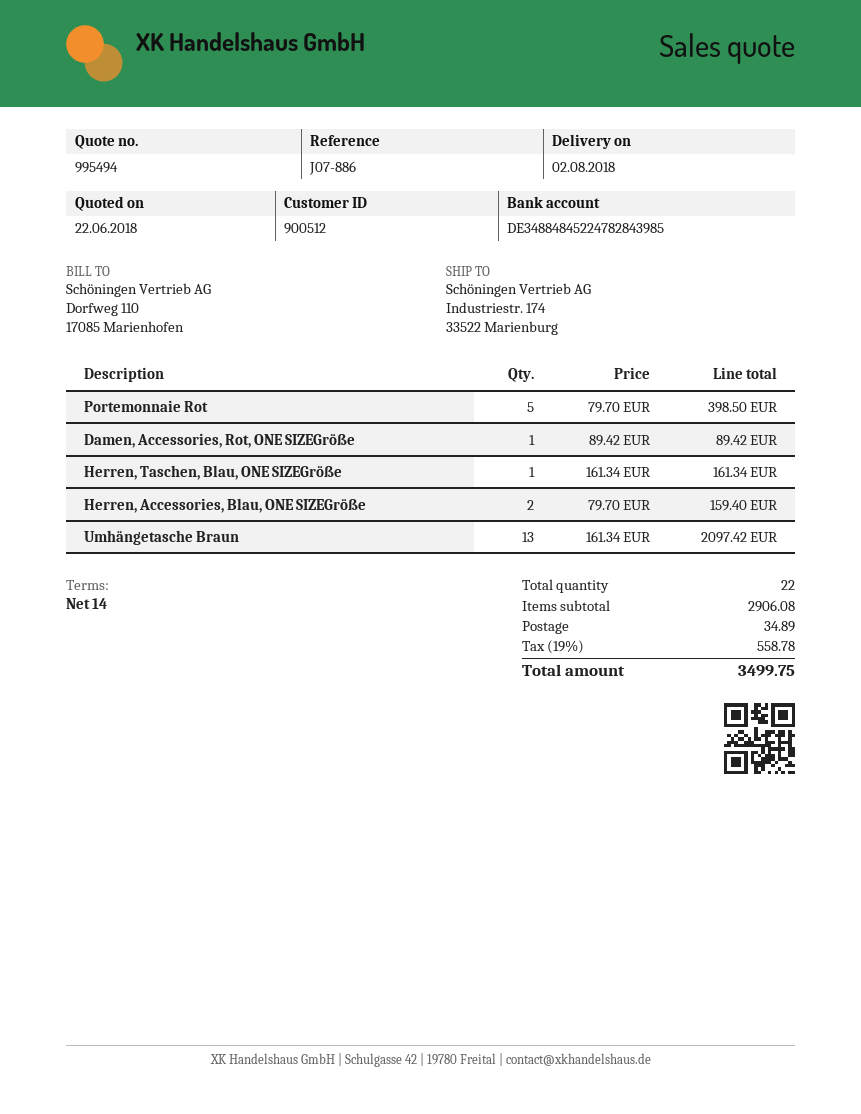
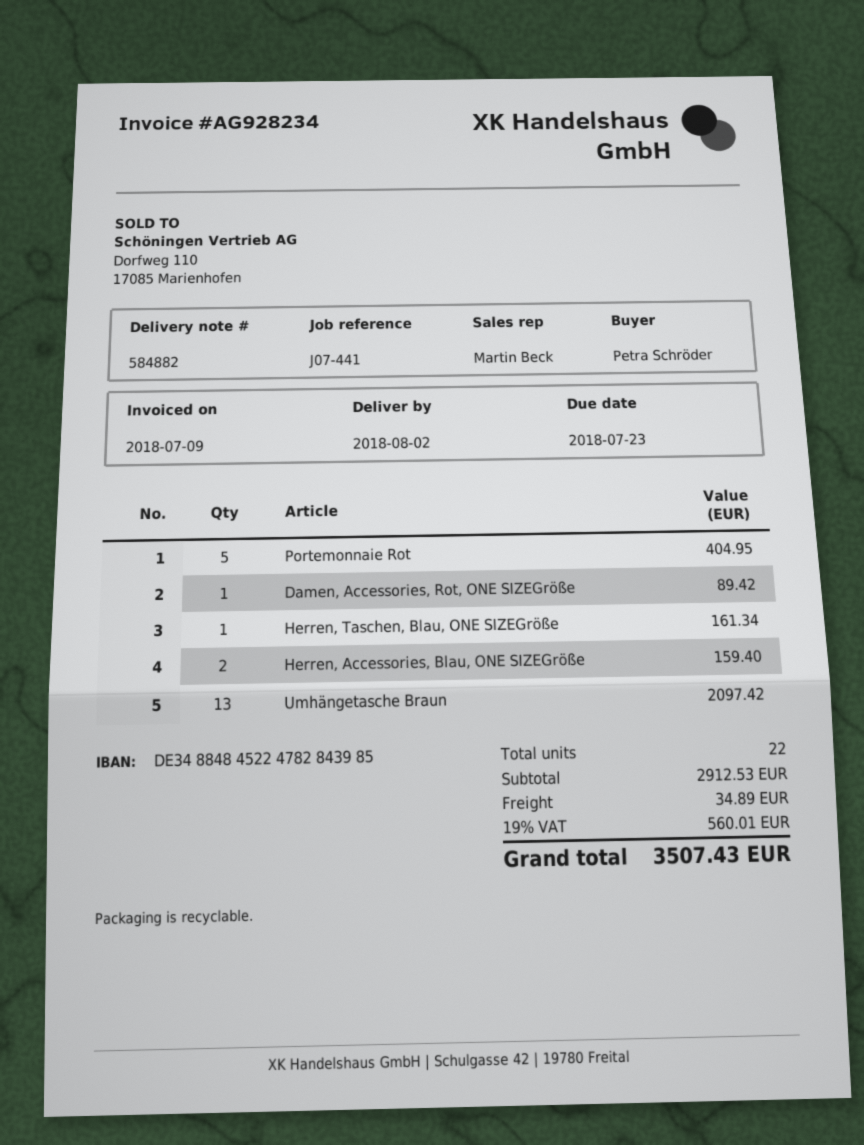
reference: J07-886 -> J07-441
Portemonnaie Rot: 5 for 398.50 -> 5 for 404.95
subtotal: 2906.08 -> 2912.53
tax: 19% = 558.78 -> 19% = 560.01
total: 3499.75 -> 3507.43

